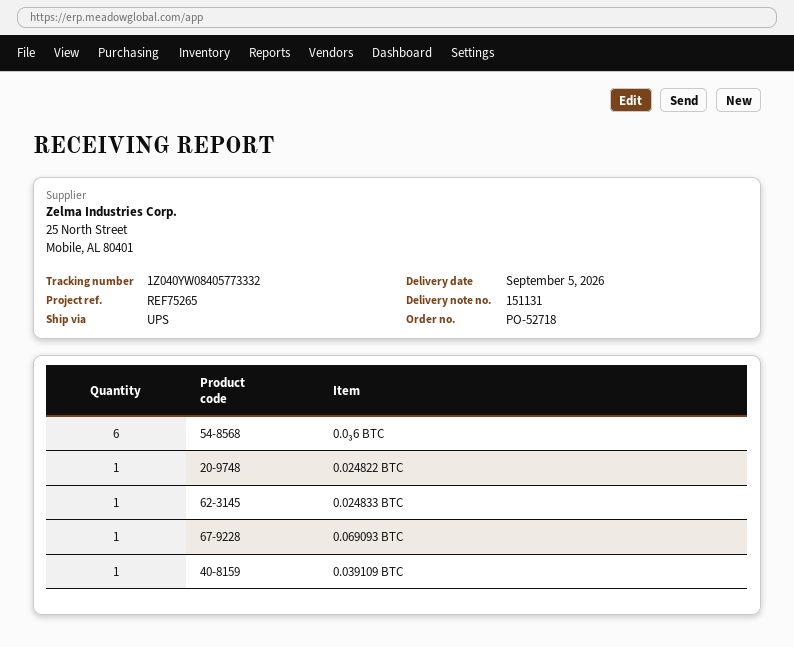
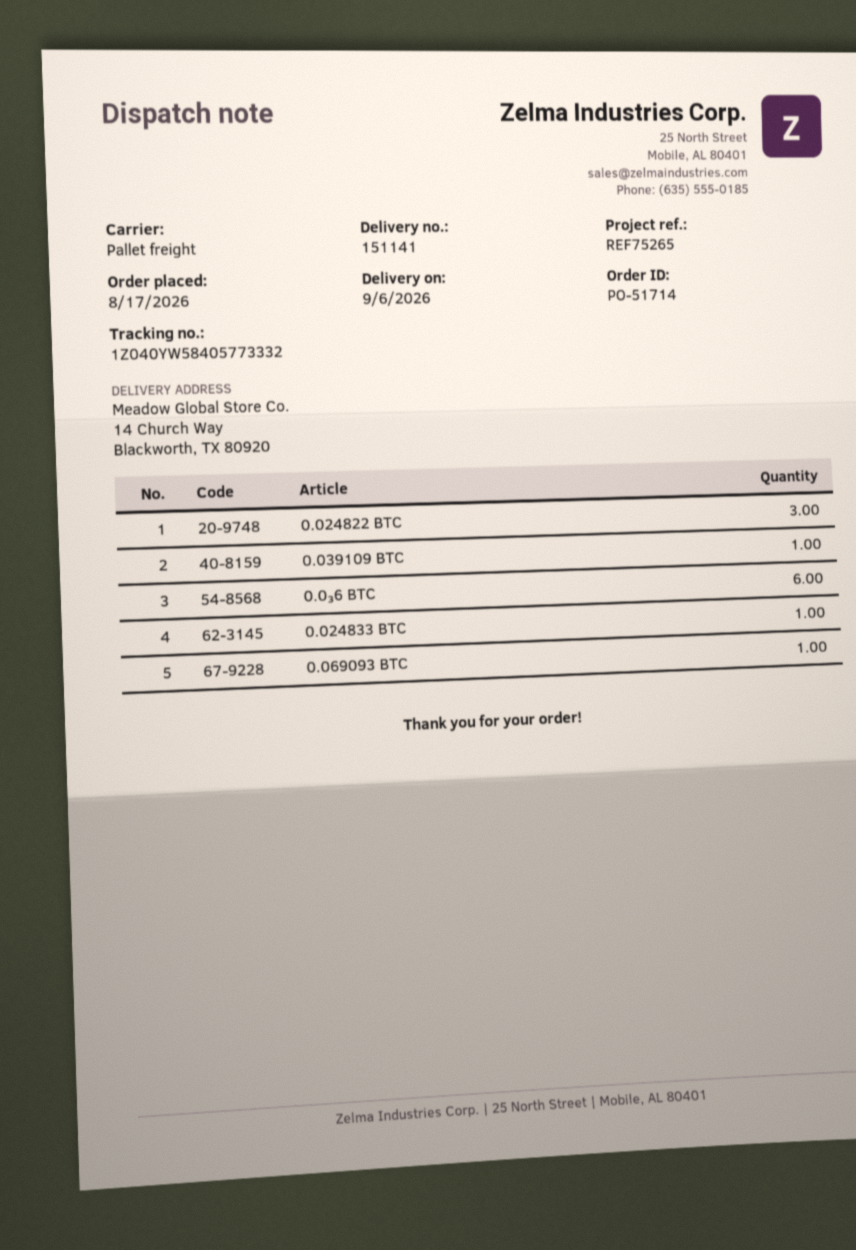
order number: PO-52718 -> PO-51714
delivery note number: 151131 -> 151141
delivery date: 2026-09-05 -> 2026-09-06
shipping method: UPS -> pallet freight
tracking number: 1Z040YW08405773332 -> 1Z040YW58405773332
0.024822 BTC: 1 -> 3

